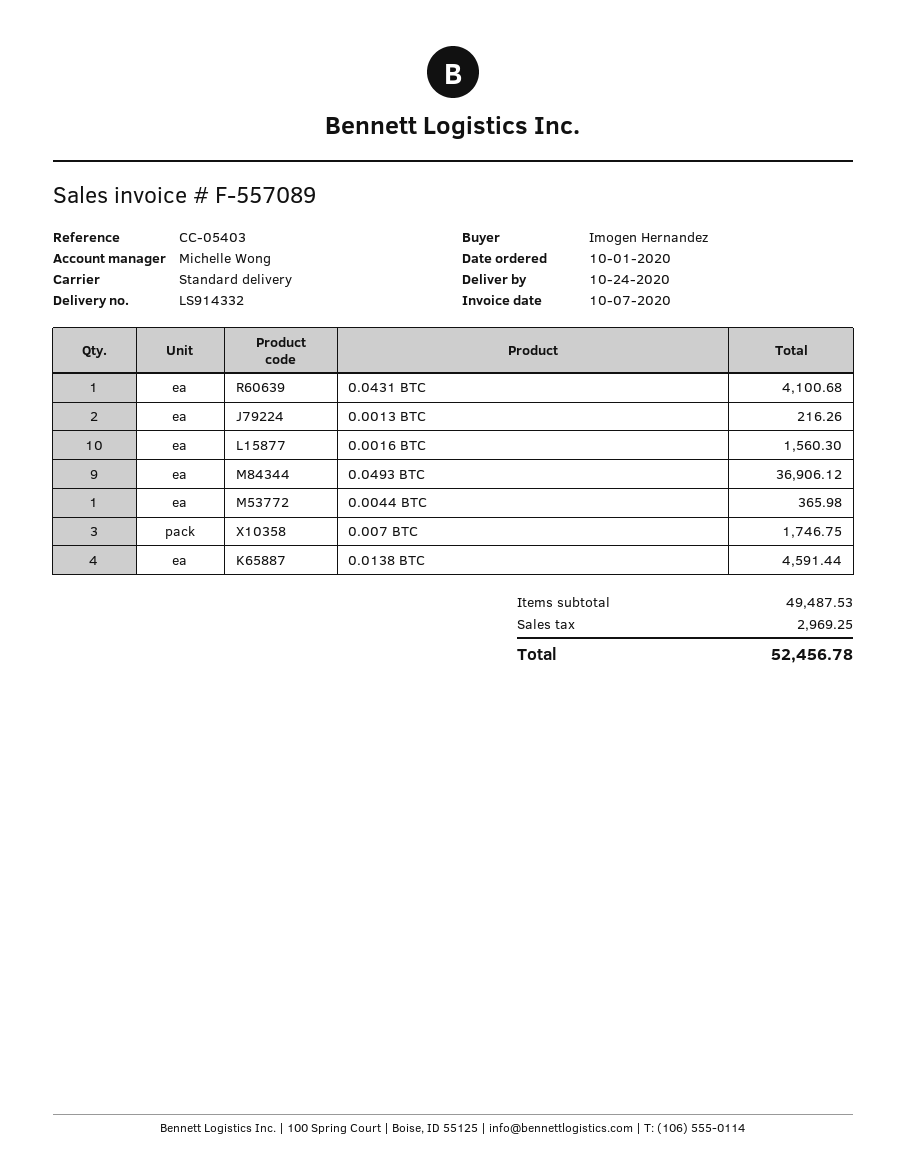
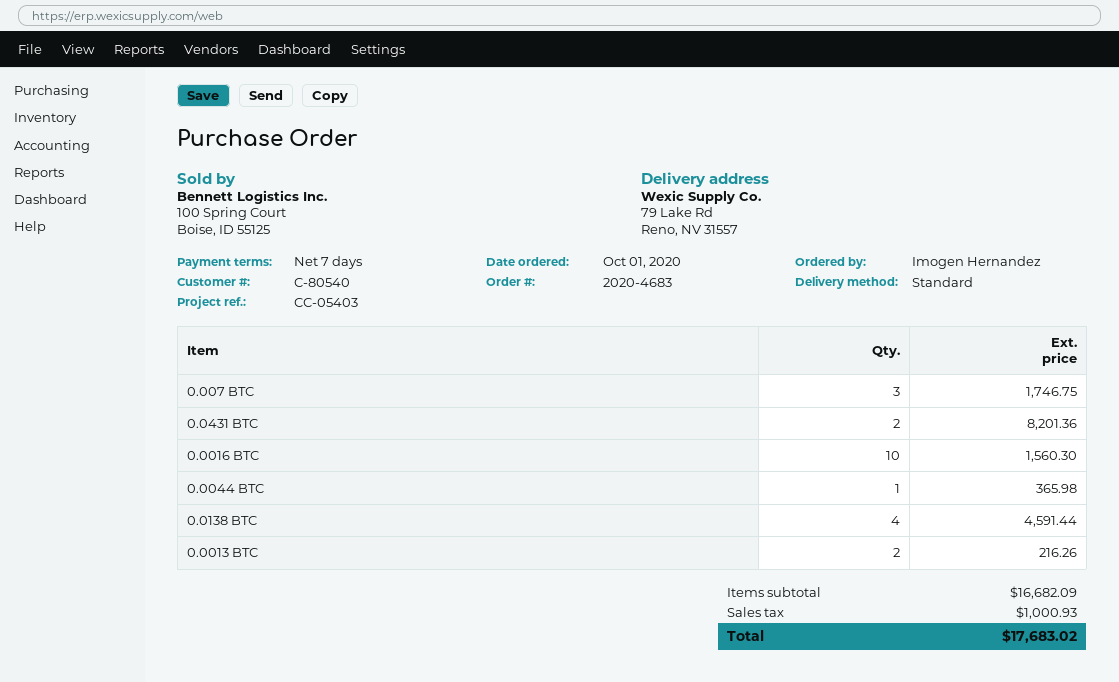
0.0431 BTC: 1 for 4100.68 -> 2 for 8201.36
0.0493 BTC: 9 for 36906.12 -> none
subtotal: 49487.53 -> 16682.09
tax: 2969.25 -> 1000.93
total: 52456.78 -> 17683.02

